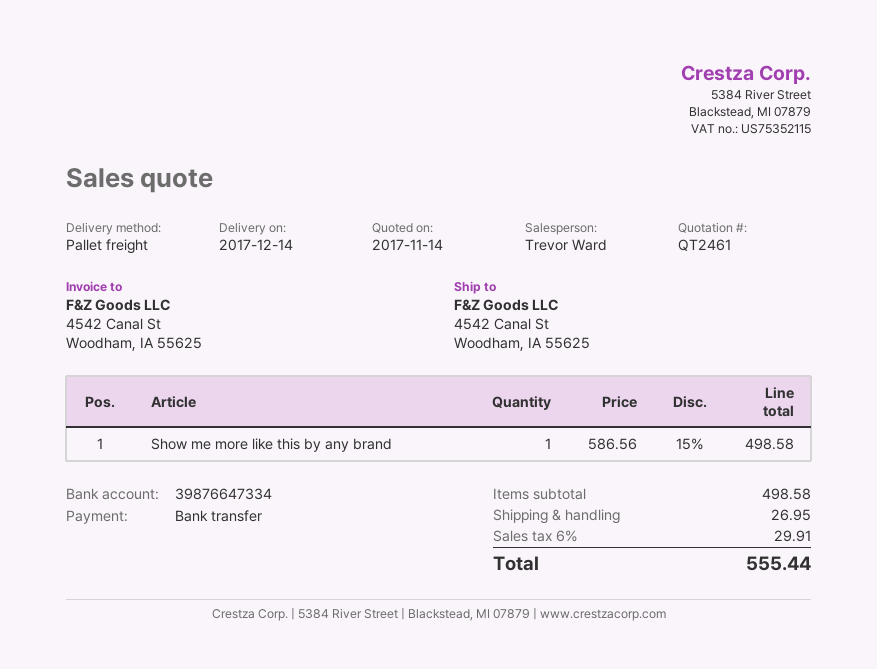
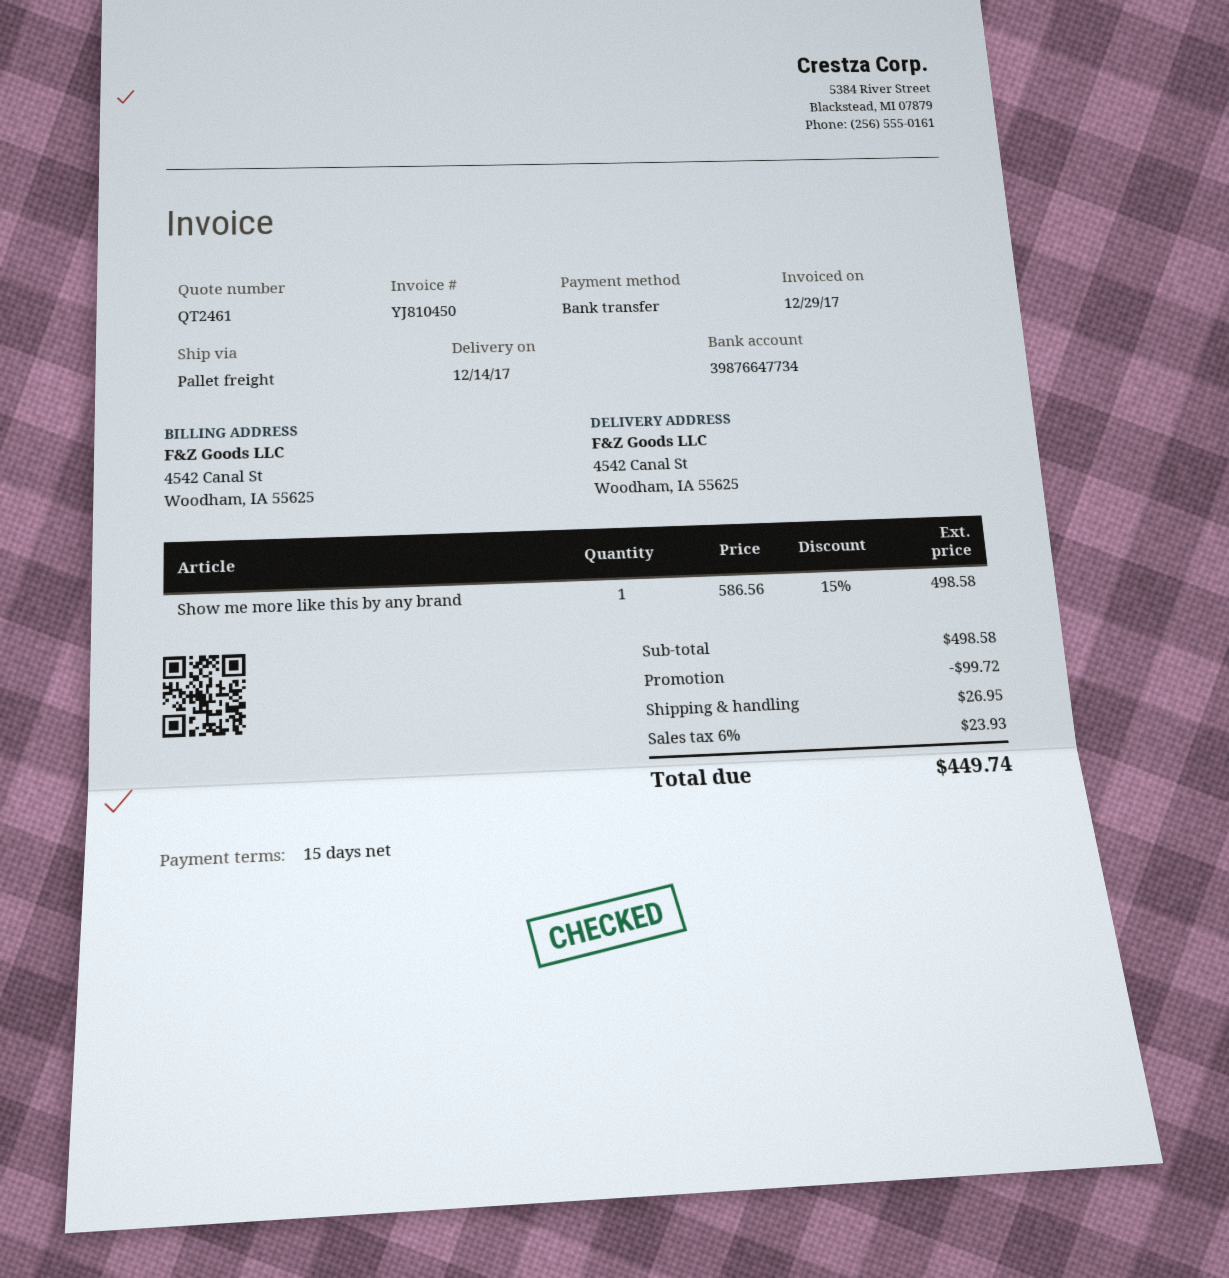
bank account: 39876647334 -> 39876647734
discount: none -> 99.72
tax: 6% = 29.91 -> 6% = 23.93
total: 555.44 -> 449.74

